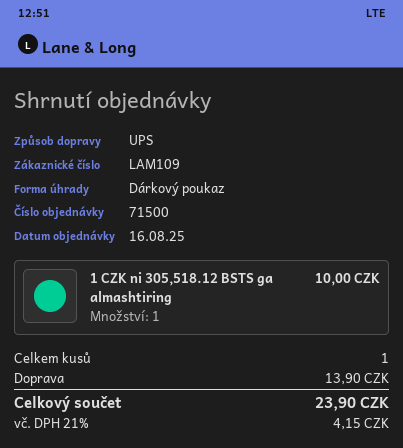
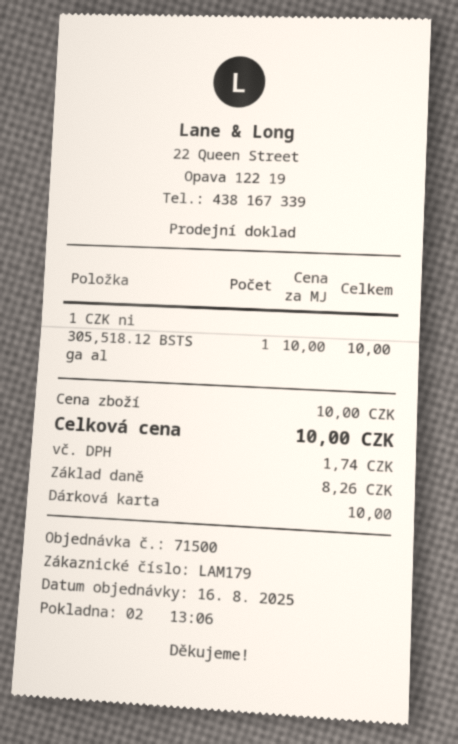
customer number: LAM109 -> LAM179
shipping: 13.90 -> none
tax: 4.15 -> 1.74
total: 23.90 -> 10.00

